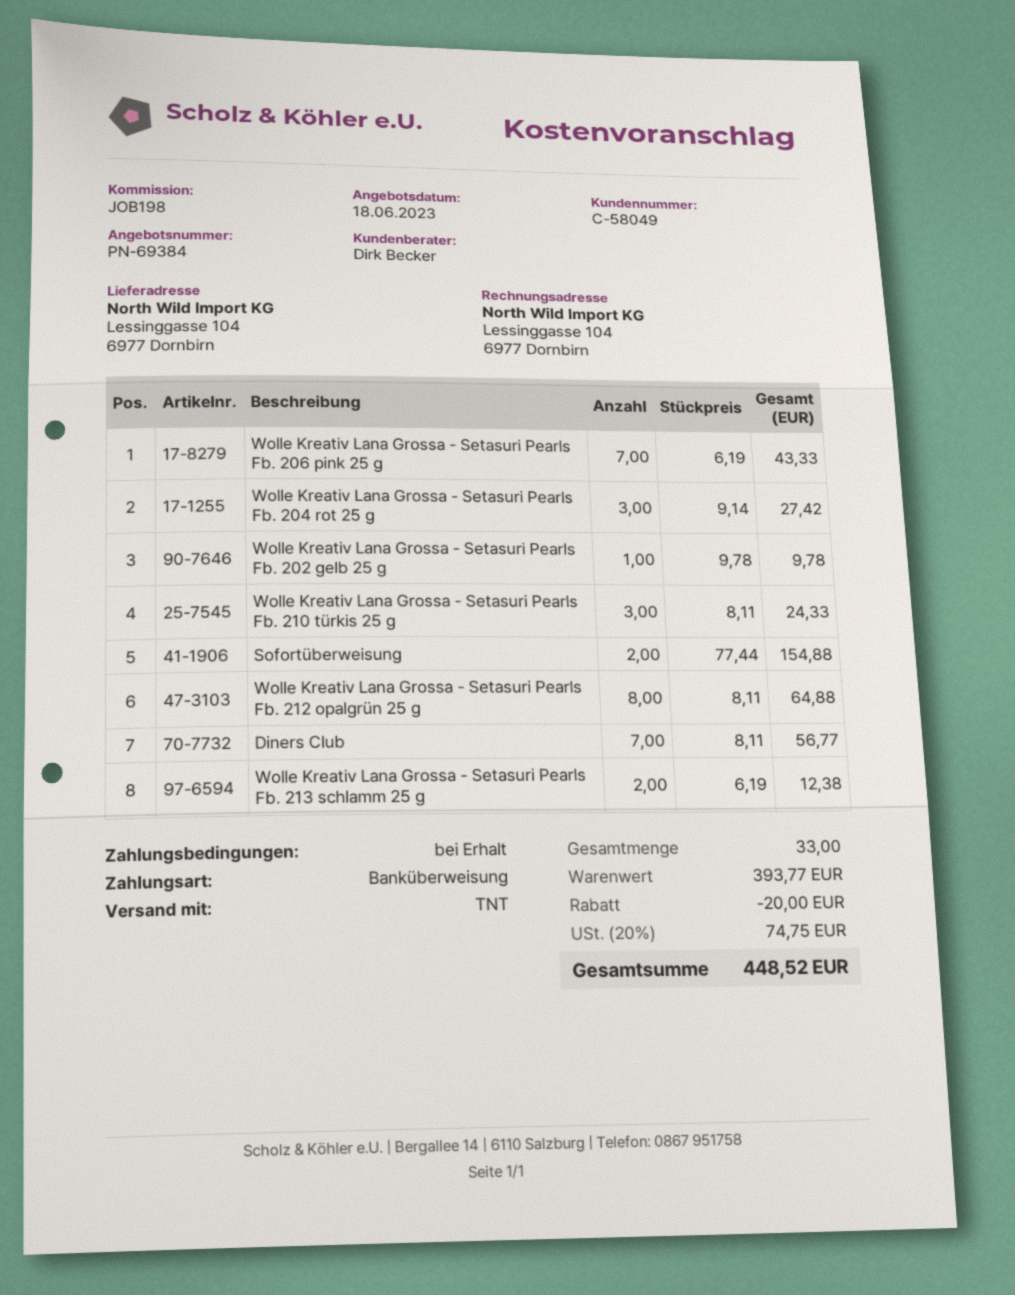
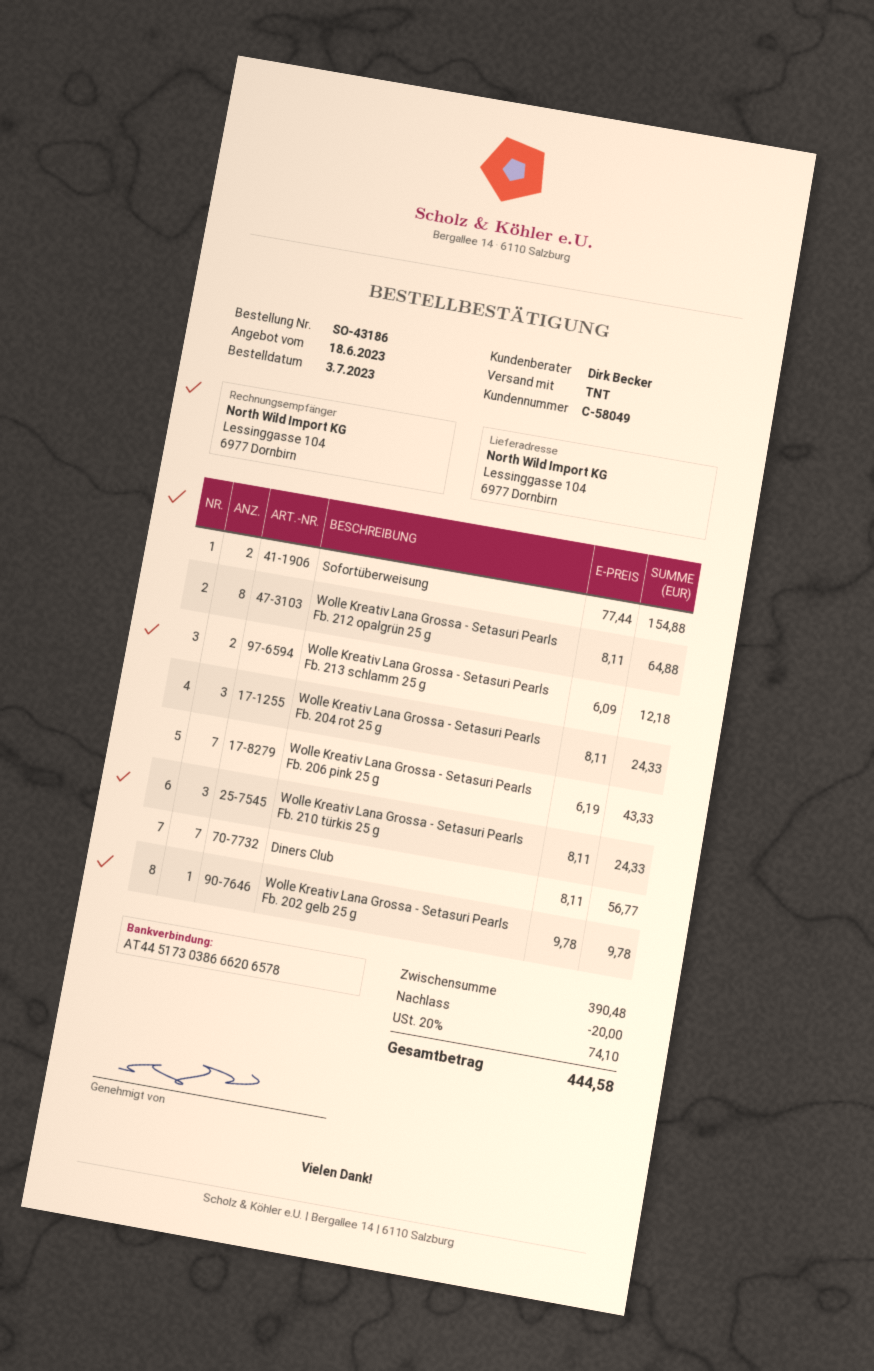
Wolle Kreativ Lana Grossa - Setasuri Pearls Fb. 204 rot 25 g: 3 x 9.14 = 27.42 -> 3 x 8.11 = 24.33
Wolle Kreativ Lana Grossa - Setasuri Pearls Fb. 213 schlamm 25 g: 2 x 6.19 = 12.38 -> 2 x 6.09 = 12.18
subtotal: 393.77 -> 390.48
tax: 20% = 74.75 -> 20% = 74.10
total: 448.52 -> 444.58

